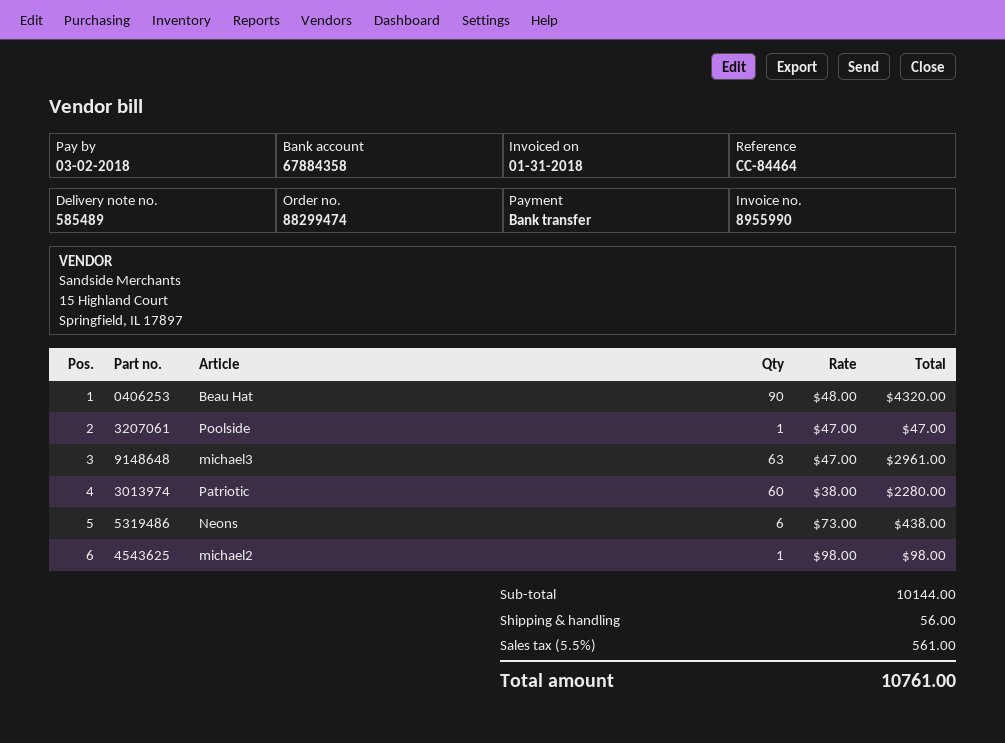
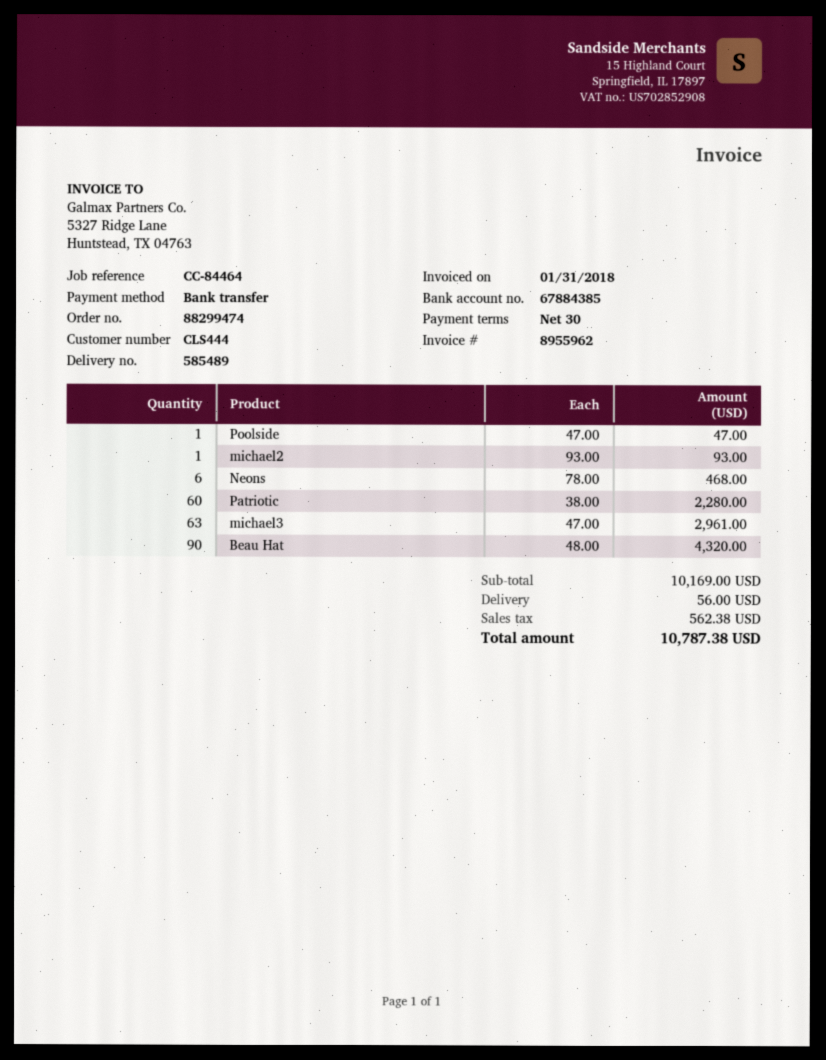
invoice number: 8955990 -> 8955962
bank account: 67884358 -> 67884385
Neons: 6 x 73.00 = 438.00 -> 6 x 78.00 = 468.00
michael2: 1 x 98.00 = 98.00 -> 1 x 93.00 = 93.00
subtotal: 10144.00 -> 10169.00
tax: 561.00 -> 562.38
total: 10761.00 -> 10787.38

